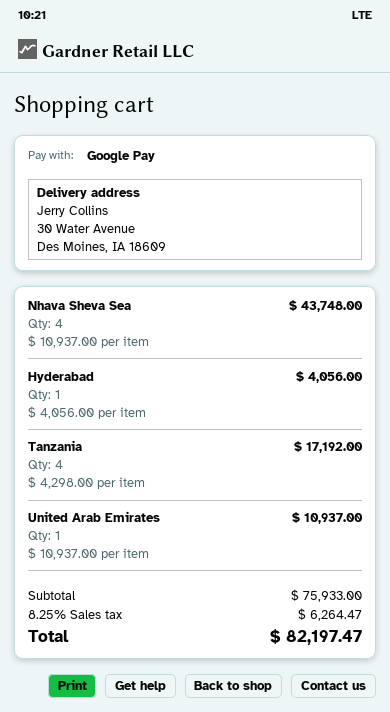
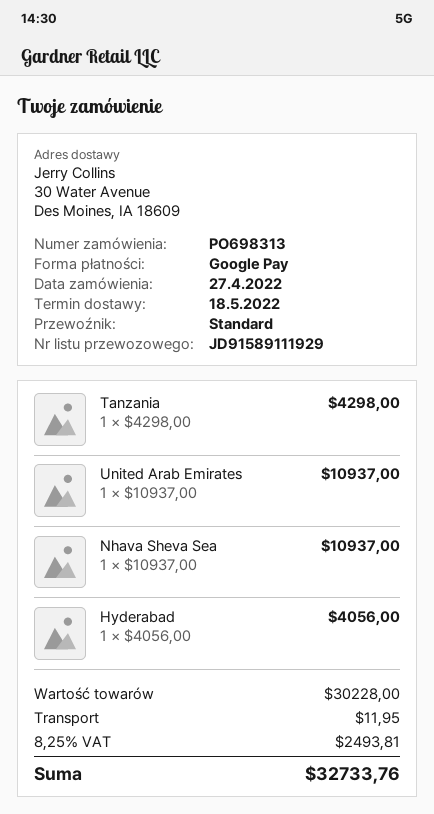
Nhava Sheva Sea: 4 x 10937.00 = 43748.00 -> 1 x 10937.00 = 10937.00
Tanzania: 4 x 4298.00 = 17192.00 -> 1 x 4298.00 = 4298.00
subtotal: 75933.00 -> 30228.00
shipping: none -> 11.95
tax: 8.25% = 6264.47 -> 8.25% = 2493.81
total: 82197.47 -> 32733.76

